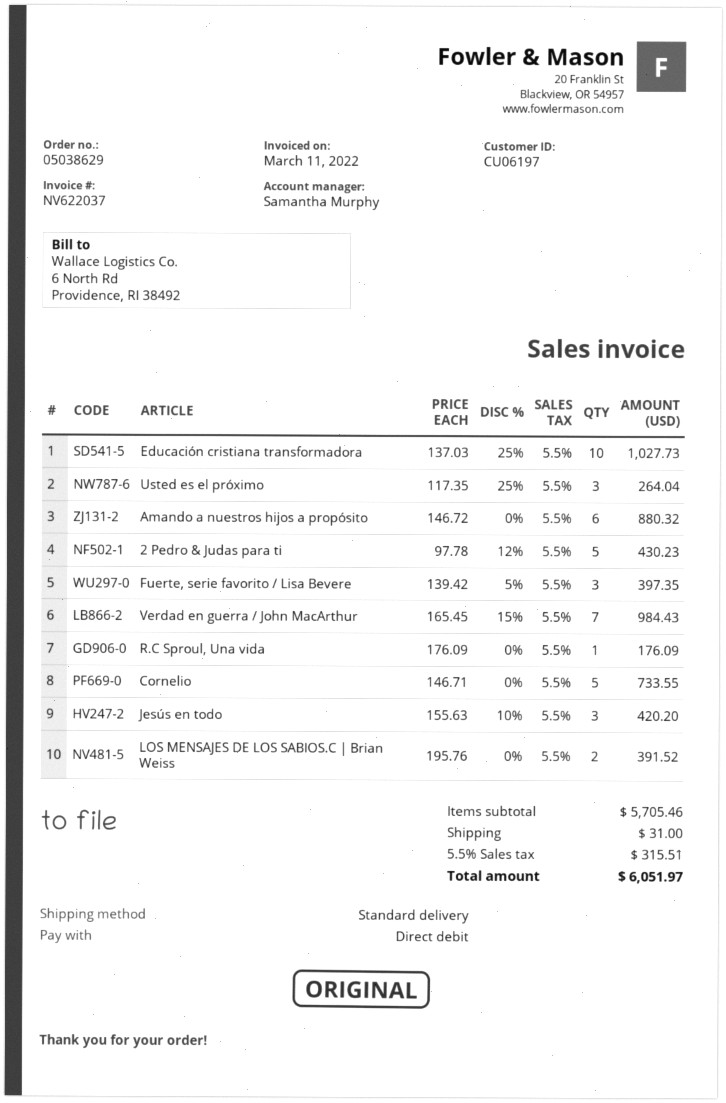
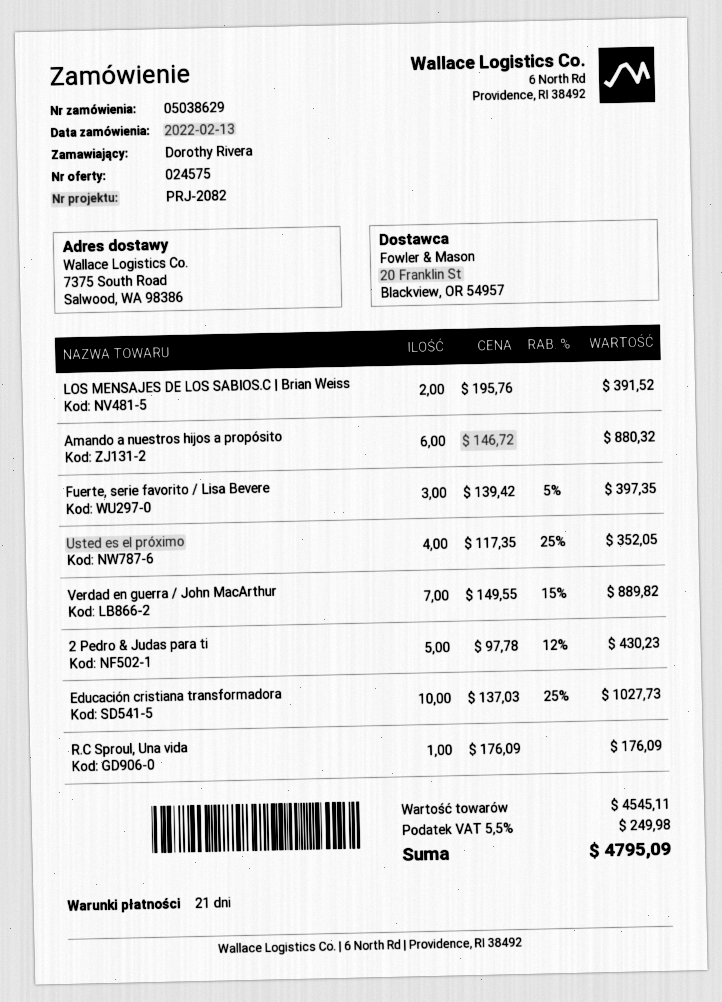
Usted es el próximo: 3 x 117.35 - 25% = 264.04 -> 4 x 117.35 - 25% = 352.05
Verdad en guerra / John MacArthur: 7 x 165.45 - 15% = 984.43 -> 7 x 149.55 - 15% = 889.82
Cornelio: 5 x 146.71 = 733.55 -> none
Jesús en todo: 3 x 155.63 - 10% = 420.20 -> none
subtotal: 5705.46 -> 4545.11
shipping: 31.00 -> none
tax: 5.5% = 315.51 -> 5.5% = 249.98
total: 6051.97 -> 4795.09

